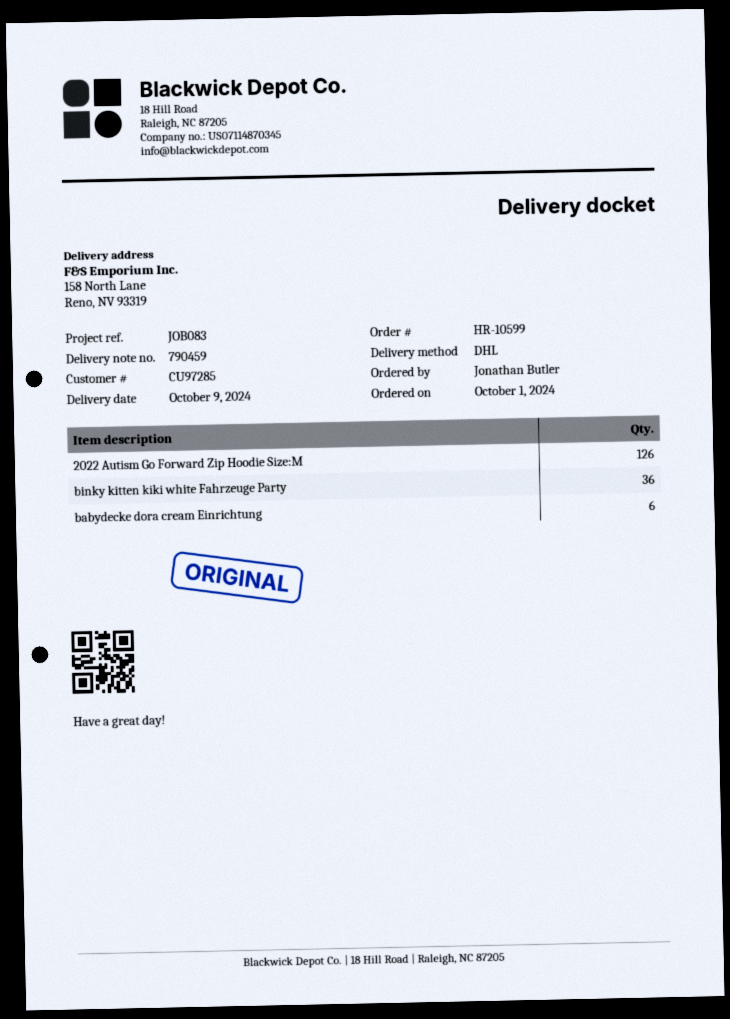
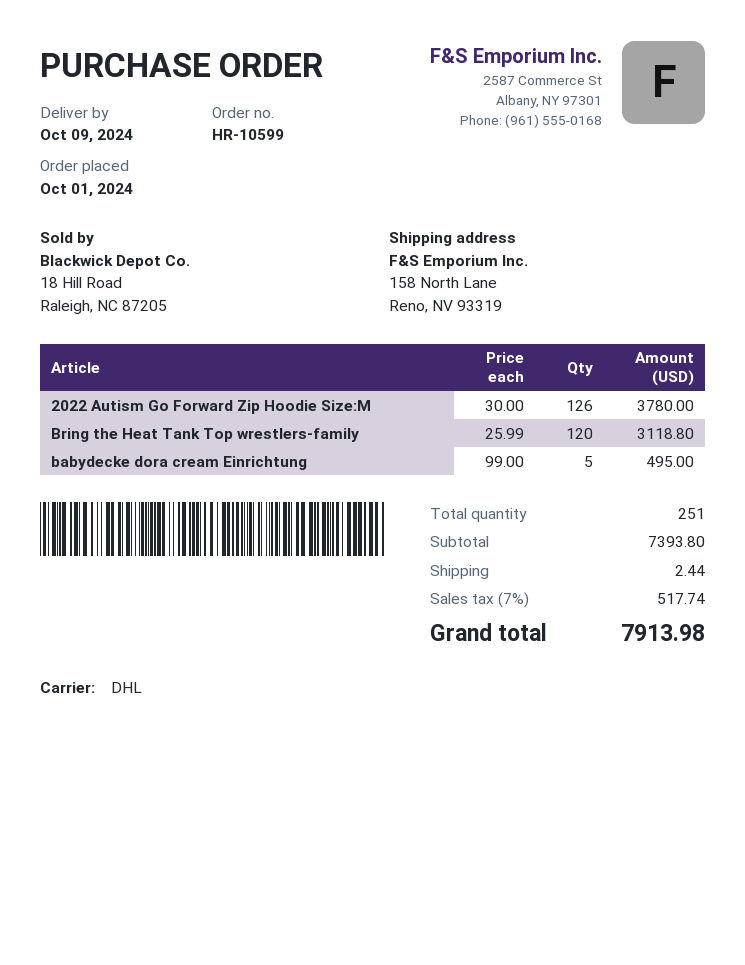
binky kitten kiki white Fahrzeuge Party: 36 -> none
babydecke dora cream Einrichtung: 6 -> 5
Bring the Heat Tank Top wrestlers-family: none -> 120

